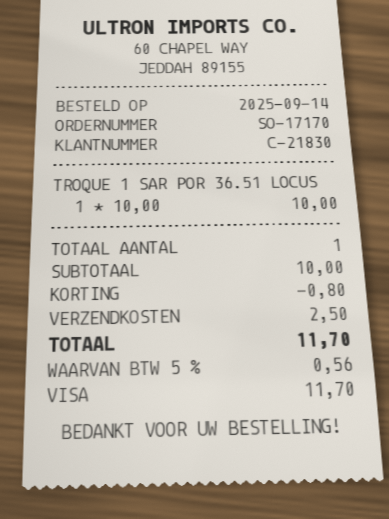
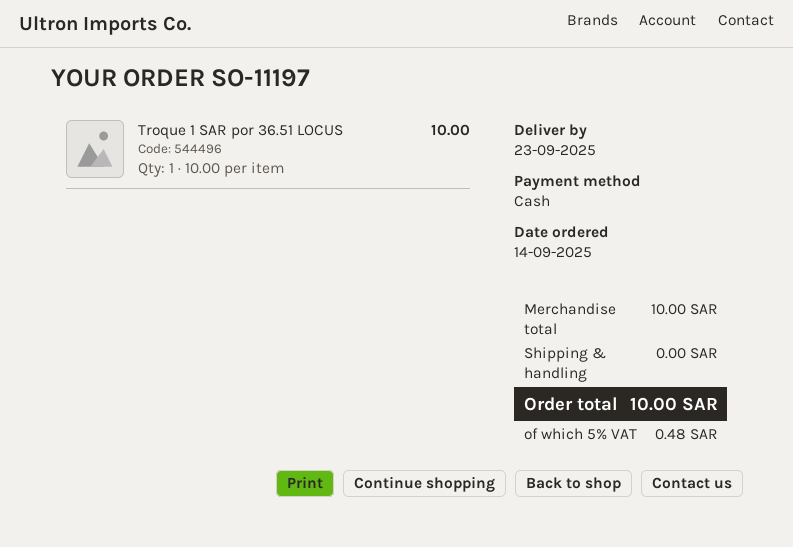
order number: SO-17170 -> SO-11197
payment method: Visa -> cash
discount: 0.80 -> none
shipping: 2.50 -> 0.00
tax: 5% = 0.56 -> 5% = 0.48
total: 11.70 -> 10.00

